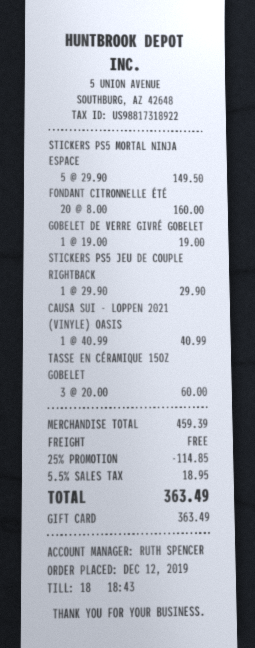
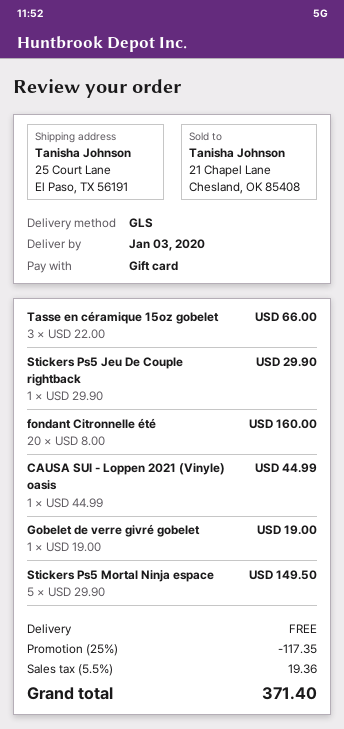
CAUSA SUI - LOPPEN 2021 (VINYLE) OASIS: 1 x 40.99 = 40.99 -> 1 x 44.99 = 44.99
TASSE EN CÉRAMIQUE 15OZ GOBELET: 3 x 20.00 = 60.00 -> 3 x 22.00 = 66.00
discount: 25% = 114.85 -> 25% = 117.35
tax: 5.5% = 18.95 -> 5.5% = 19.36
total: 363.49 -> 371.40

